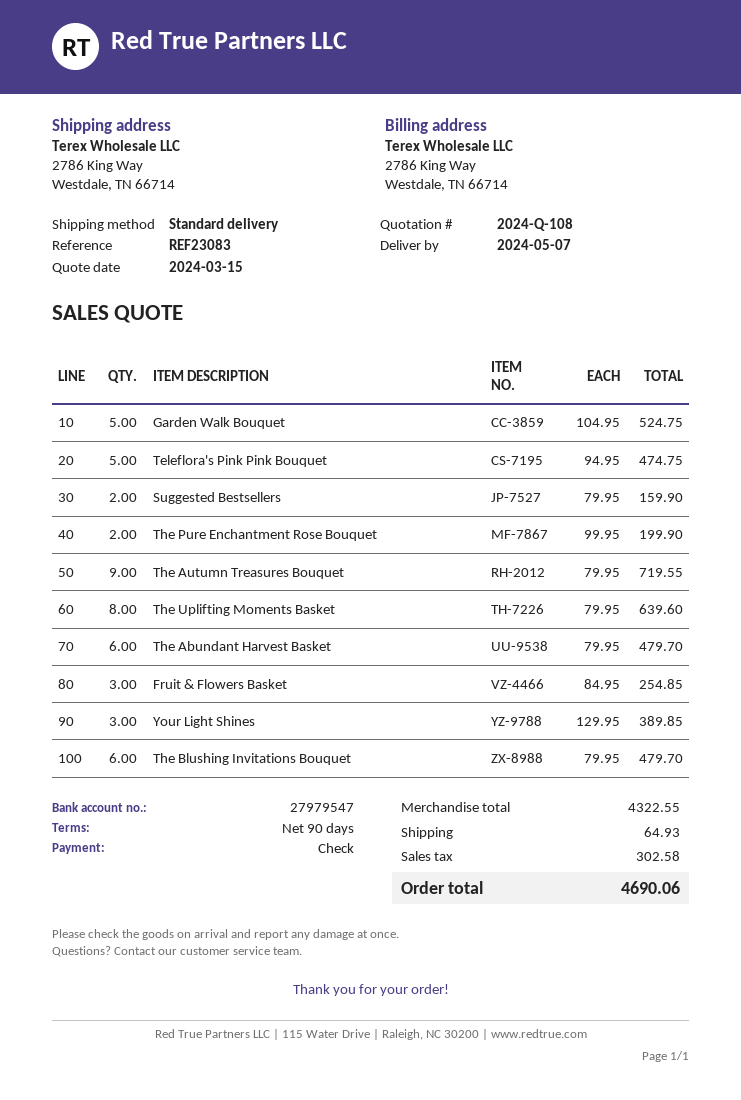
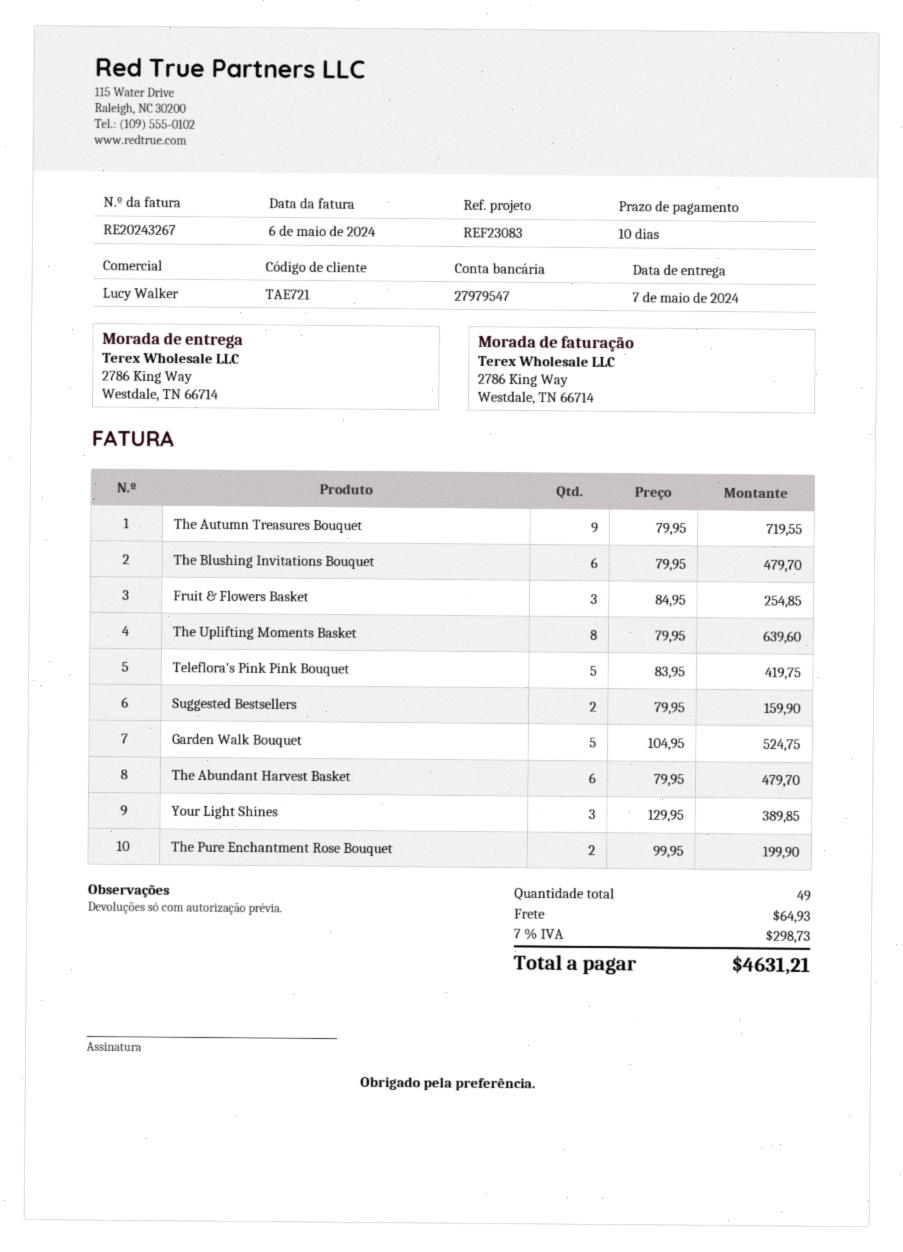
payment terms: 90 days -> 10 days
Teleflora's Pink Pink Bouquet: 5 x 94.95 = 474.75 -> 5 x 83.95 = 419.75
tax: 302.58 -> 298.73
total: 4690.06 -> 4631.21

